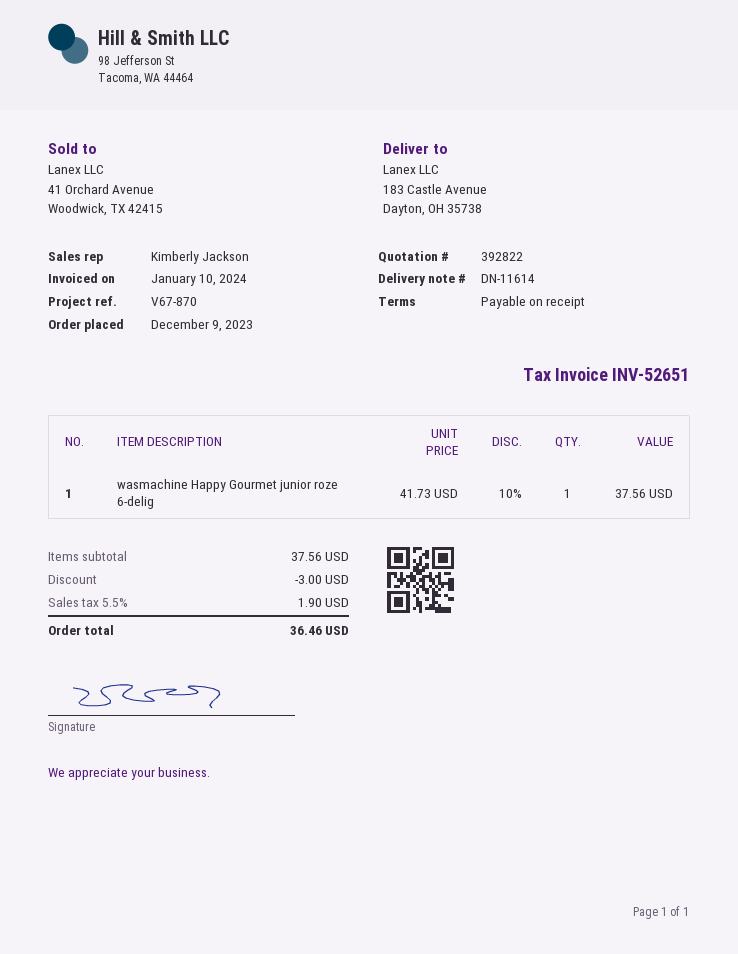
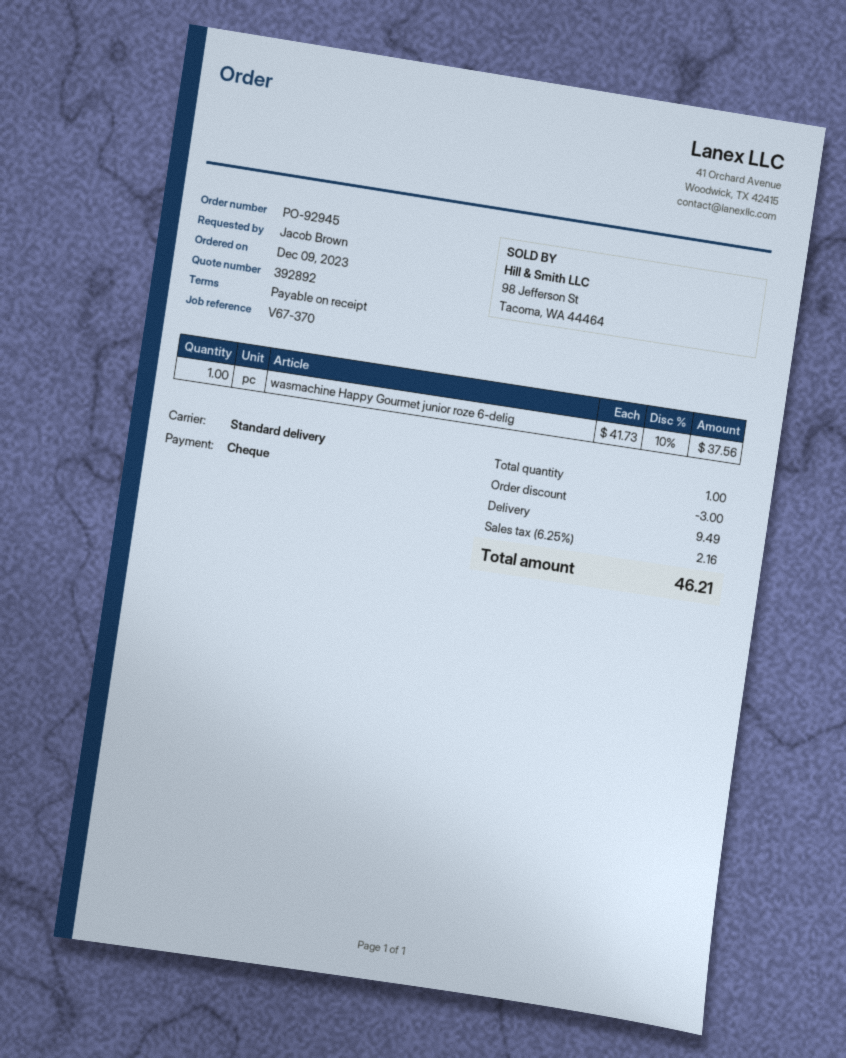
quote number: 392822 -> 392892
reference: V67-870 -> V67-370
shipping: none -> 9.49
tax: 5.5% = 1.90 -> 6.25% = 2.16
total: 36.46 -> 46.21

